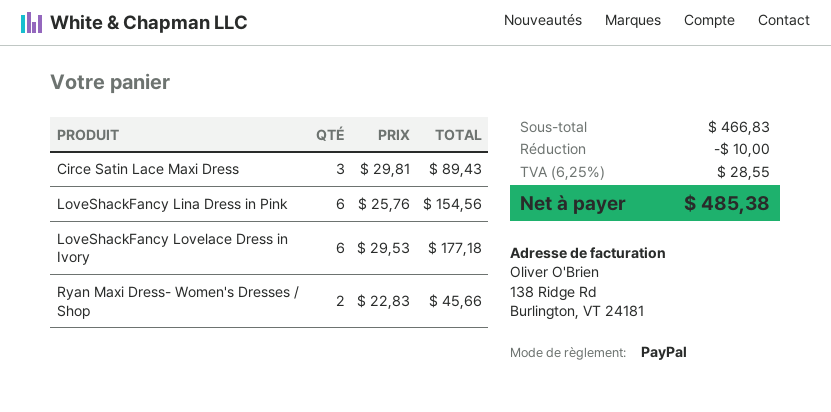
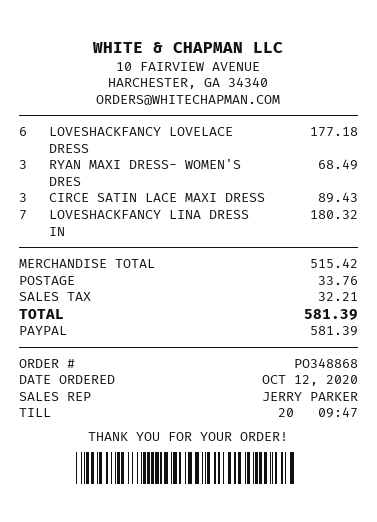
LoveShackFancy Lina Dress in Pink: 6 for 154.56 -> 7 for 180.32
Ryan Maxi Dress- Women's Dresses / Shop: 2 for 45.66 -> 3 for 68.49
subtotal: 466.83 -> 515.42
discount: 10.00 -> none
shipping: none -> 33.76
tax: 28.55 -> 32.21
total: 485.38 -> 581.39

